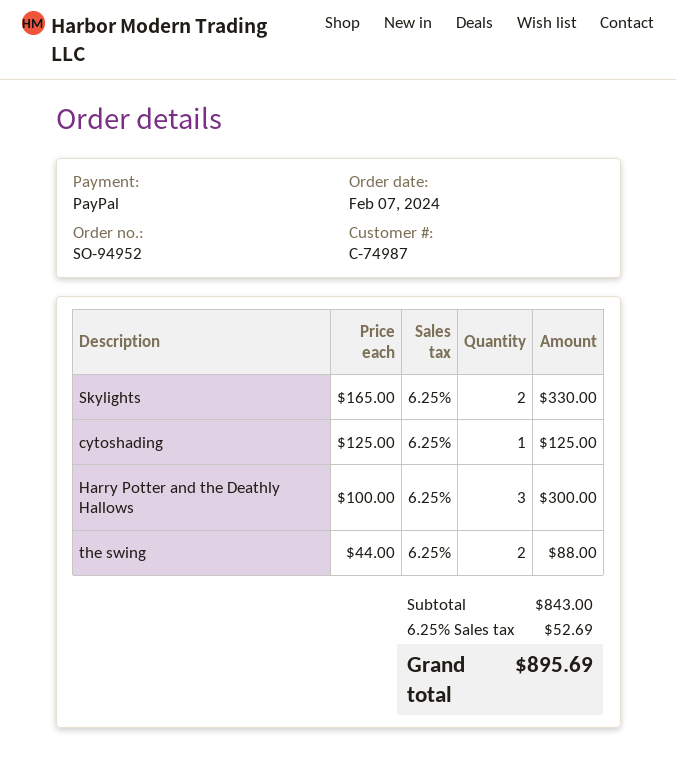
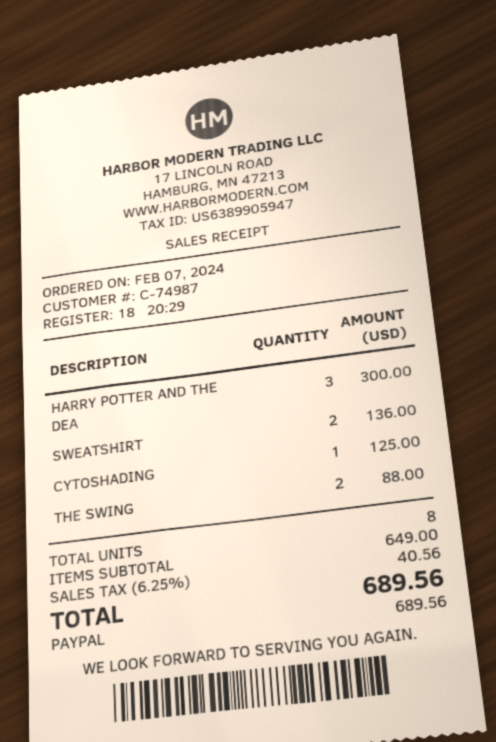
Skylights: 2 for 330.00 -> none
SWEATSHIRT: none -> 2 for 136.00
subtotal: 843.00 -> 649.00
tax: 6.25% = 52.69 -> 6.25% = 40.56
total: 895.69 -> 689.56

